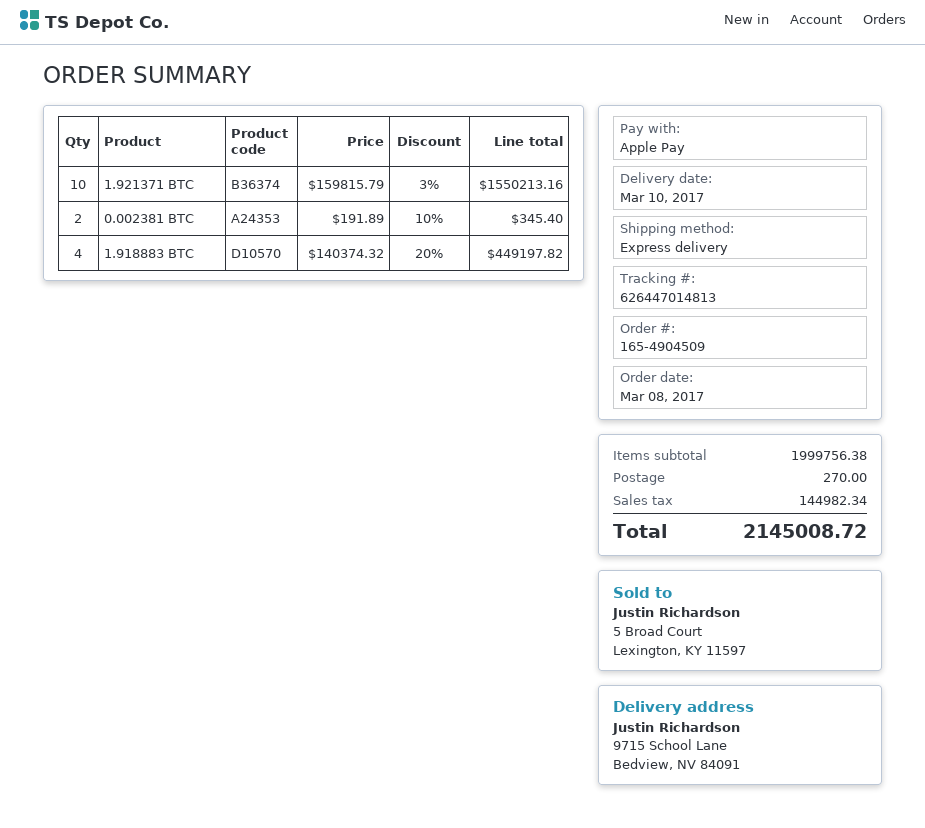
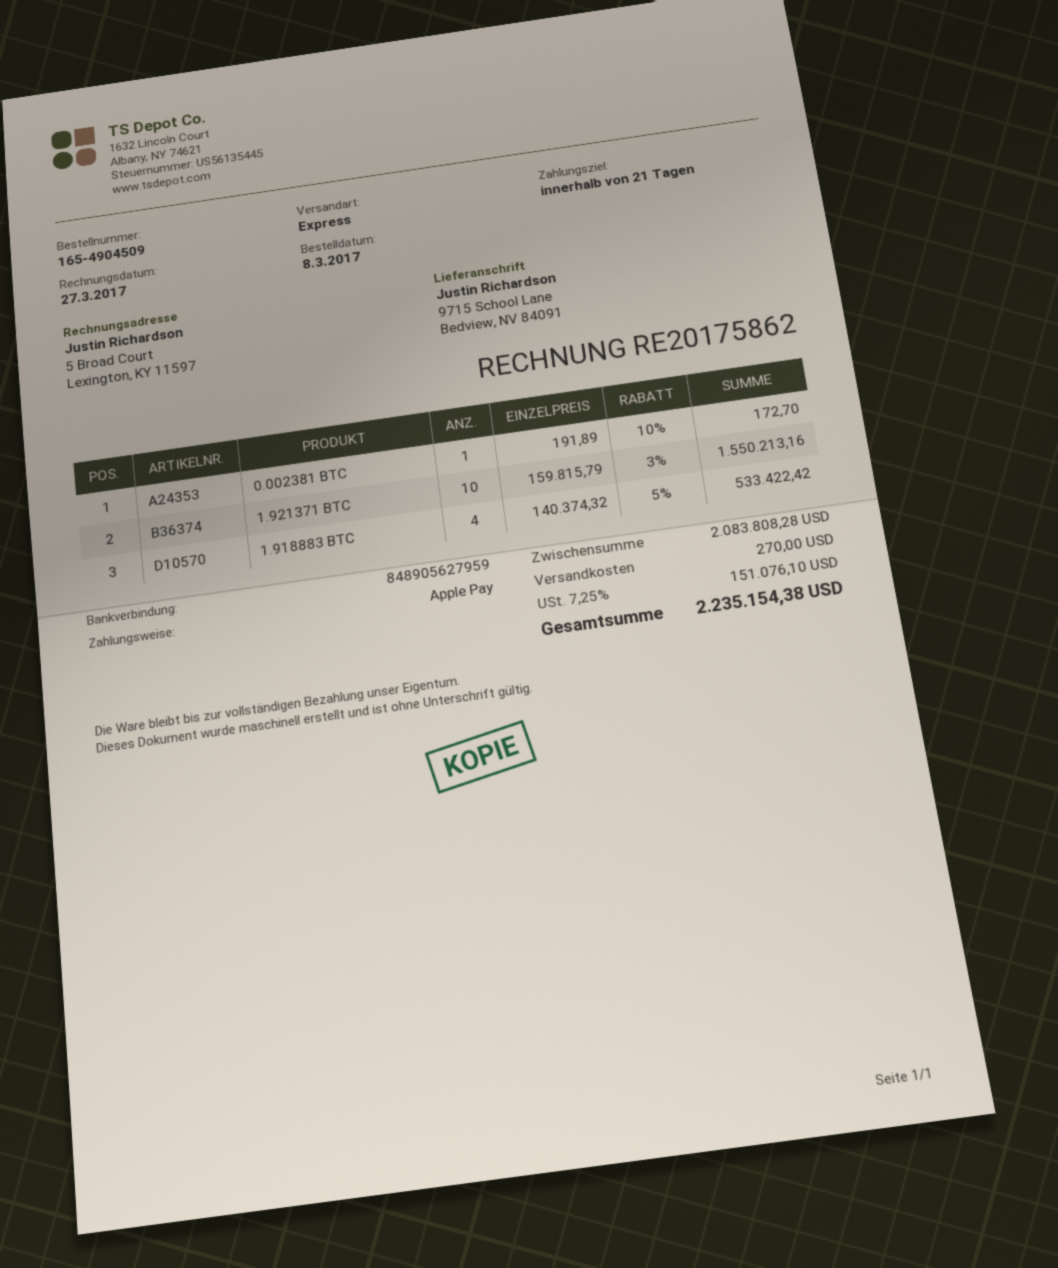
0.002381 BTC: 2 x 191.89 - 10% = 345.40 -> 1 x 191.89 - 10% = 172.70
1.918883 BTC: 4 x 140374.32 - 20% = 449197.82 -> 4 x 140374.32 - 5% = 533422.42
subtotal: 1999756.38 -> 2083808.28
tax: 144982.34 -> 151076.10
total: 2145008.72 -> 2235154.38

